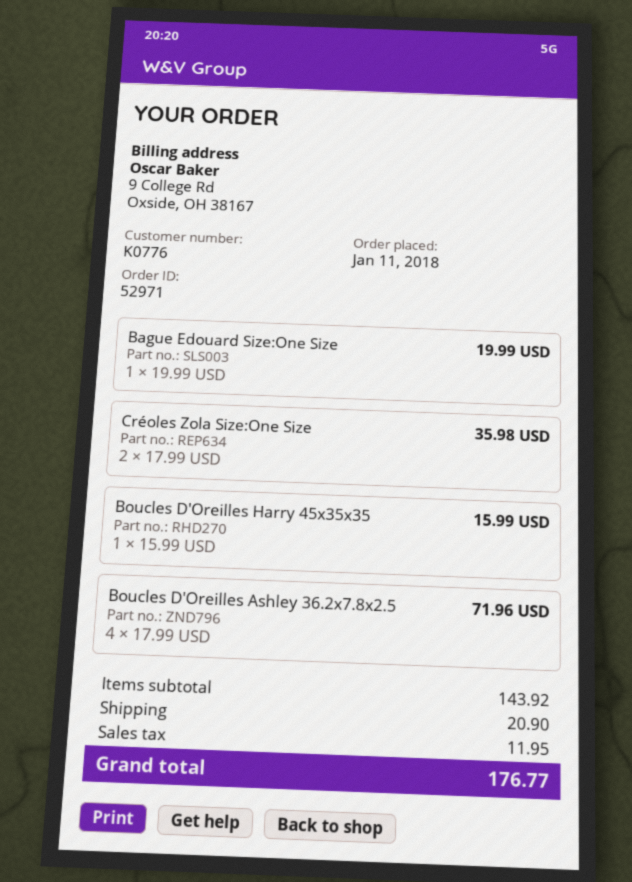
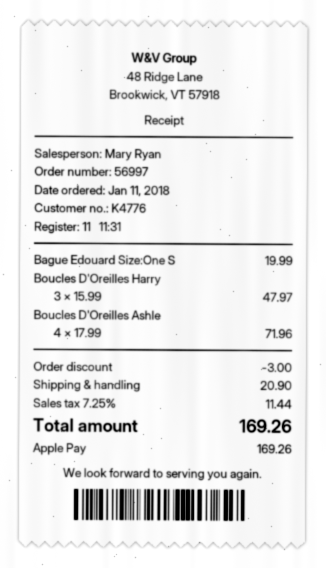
order number: 52971 -> 56997
customer number: K0776 -> K4776
Créoles Zola Size:One Size: 2 x 17.99 = 35.98 -> none
Boucles D'Oreilles Harry 45x35x35: 1 x 15.99 = 15.99 -> 3 x 15.99 = 47.97
discount: none -> 3.00
tax: 11.95 -> 11.44
total: 176.77 -> 169.26

